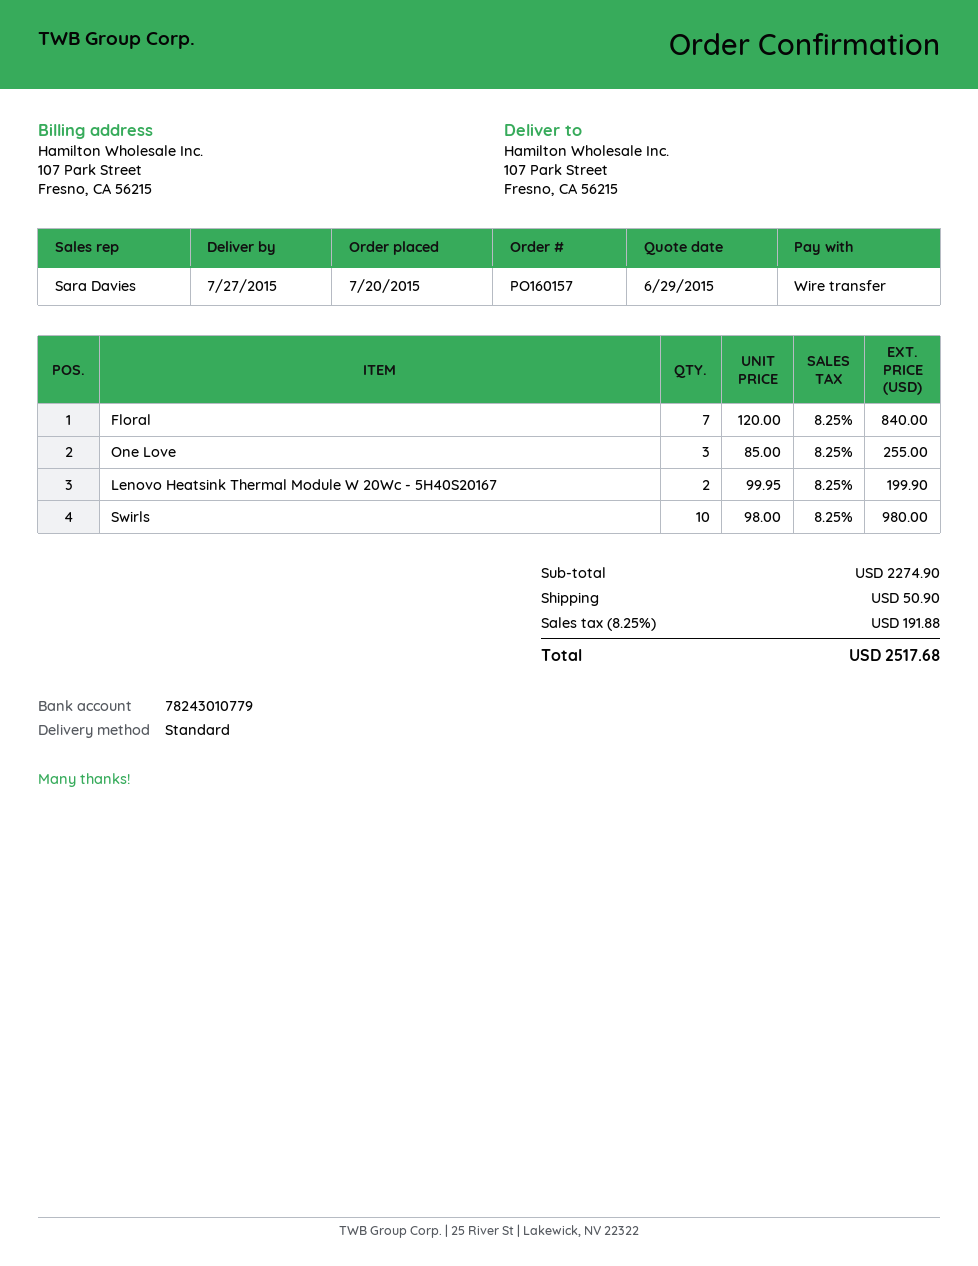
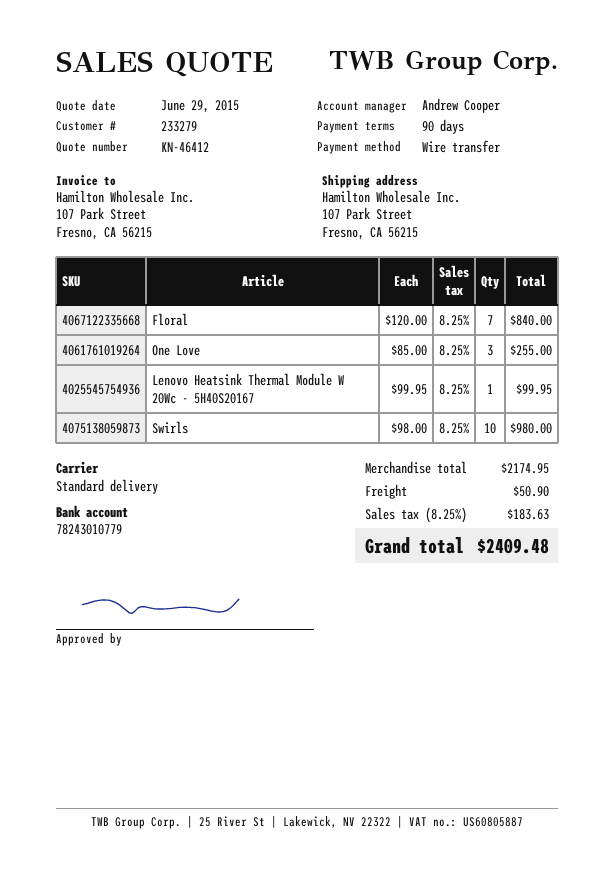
sales rep: Sara Davies -> Andrew Cooper
Lenovo Heatsink Thermal Module W 20Wc - 5H40S20167: 2 x 99.95 = 199.90 -> 1 x 99.95 = 99.95
subtotal: 2274.90 -> 2174.95
tax: 8.25% = 191.88 -> 8.25% = 183.63
total: 2517.68 -> 2409.48

